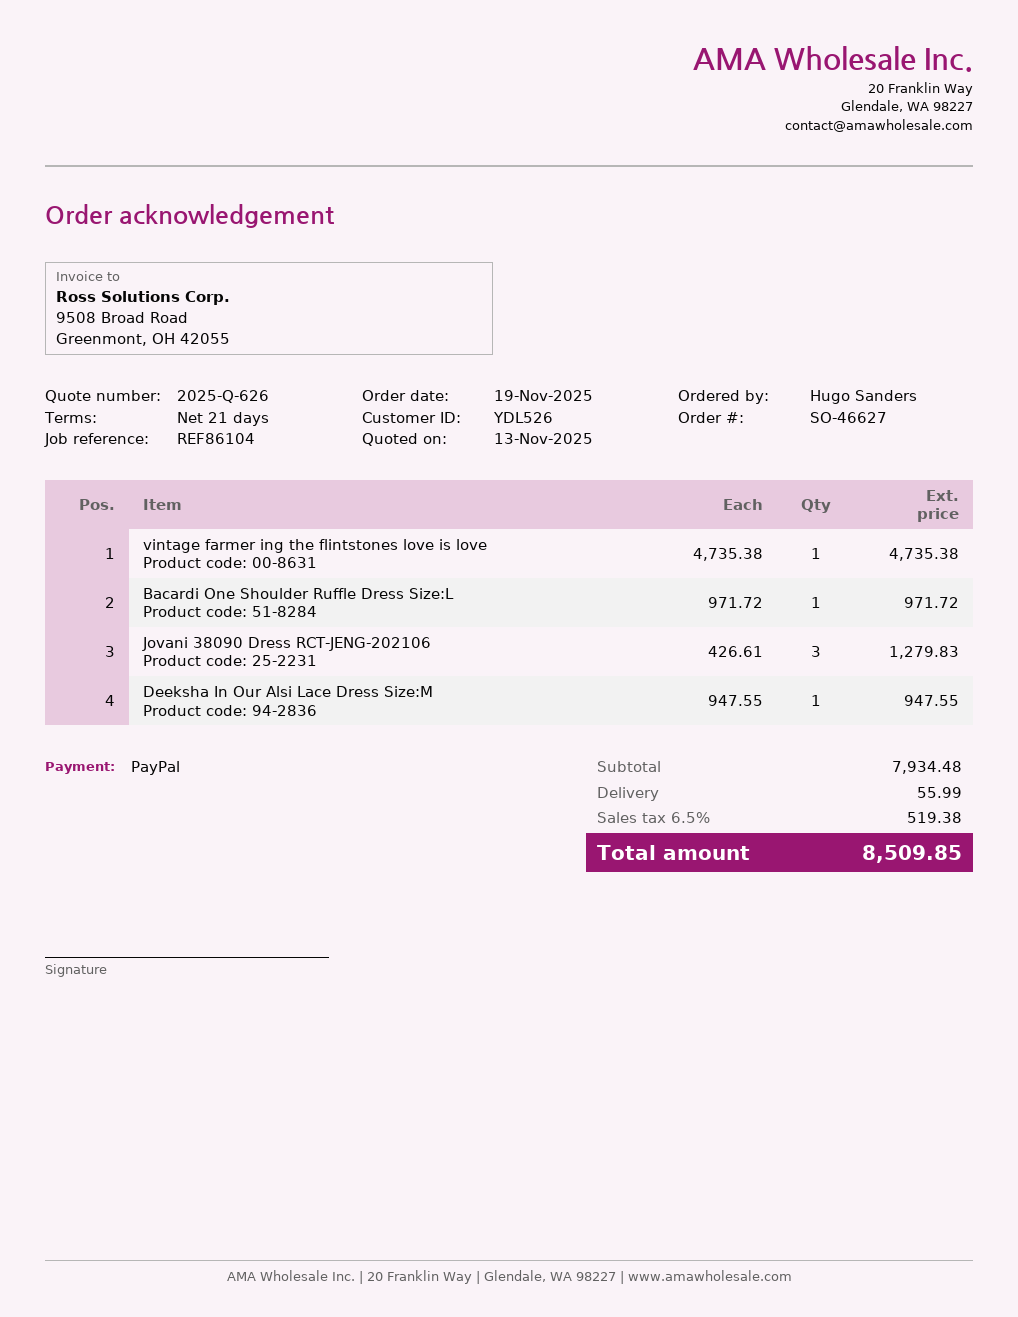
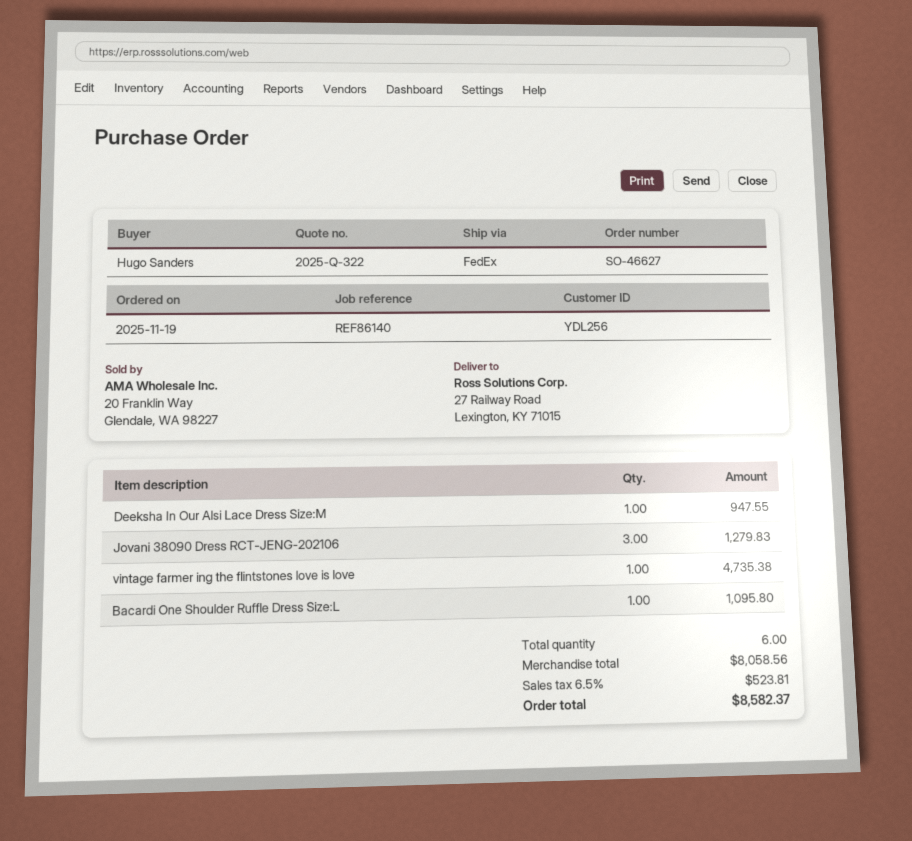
quote number: 2025-Q-626 -> 2025-Q-322
customer number: YDL526 -> YDL256
reference: REF86104 -> REF86140
Bacardi One Shoulder Ruffle Dress Size:L: 1 for 971.72 -> 1 for 1095.80
subtotal: 7934.48 -> 8058.56
shipping: 55.99 -> none
tax: 6.5% = 519.38 -> 6.5% = 523.81
total: 8509.85 -> 8582.37

